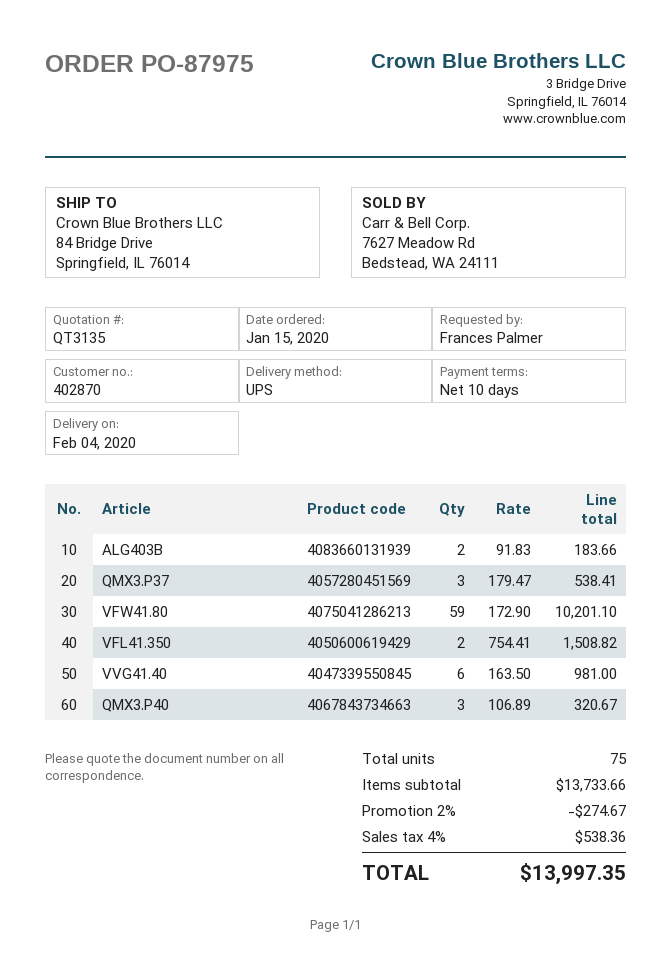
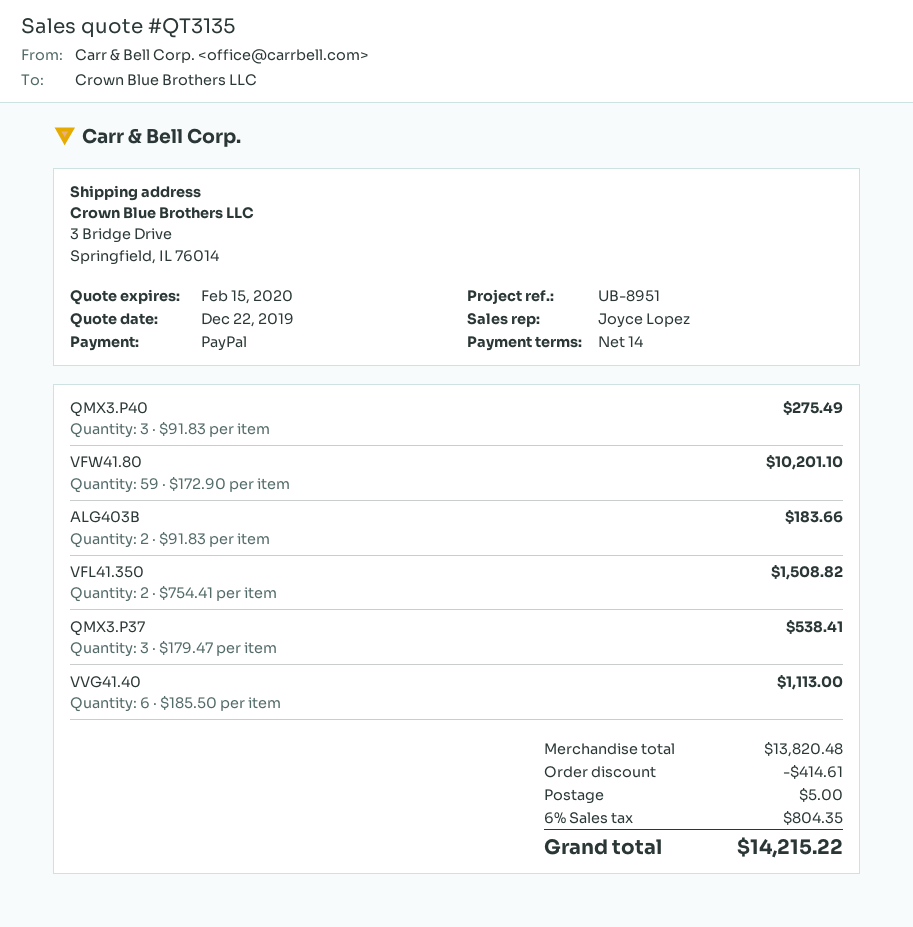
payment terms: 10 days -> 14 days
ship to: 84 Bridge Drive, Springfield, IL 76014 -> 3 Bridge Drive, Springfield, IL 76014
VVG41.40: 6 x 163.50 = 981.00 -> 6 x 185.50 = 1113.00
QMX3.P40: 3 x 106.89 = 320.67 -> 3 x 91.83 = 275.49
subtotal: 13733.66 -> 13820.48
discount: 274.67 -> 414.61
shipping: none -> 5.00
tax: 4% = 538.36 -> 6% = 804.35
total: 13997.35 -> 14215.22

